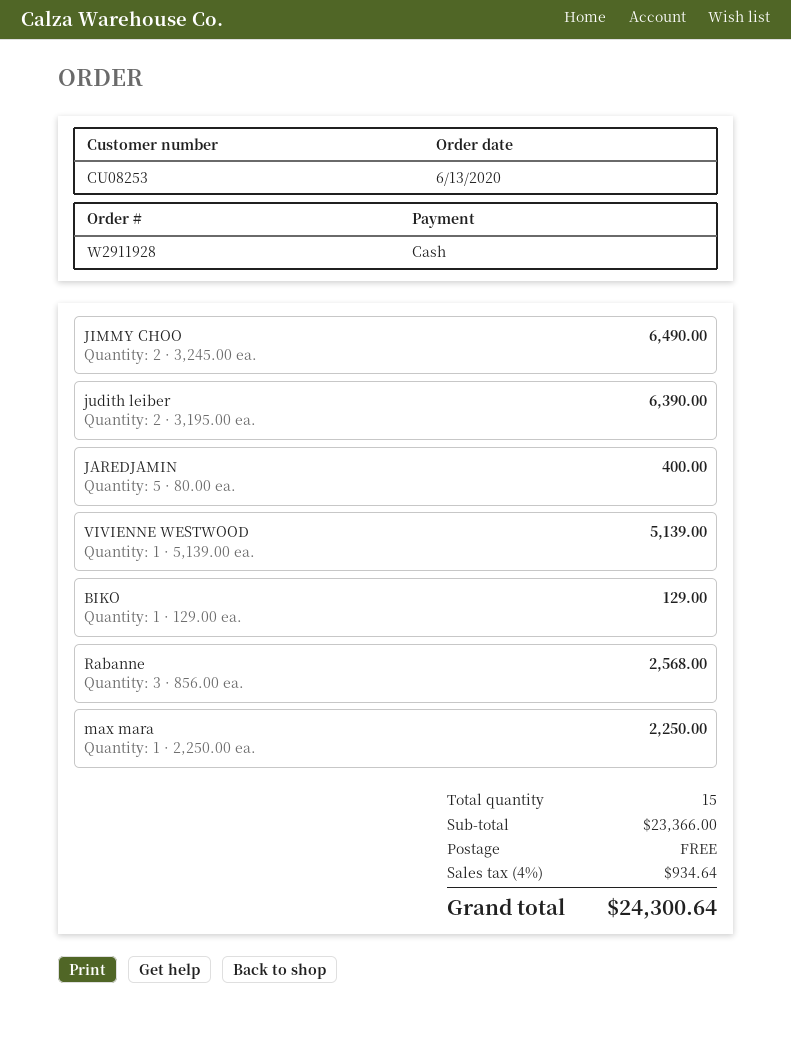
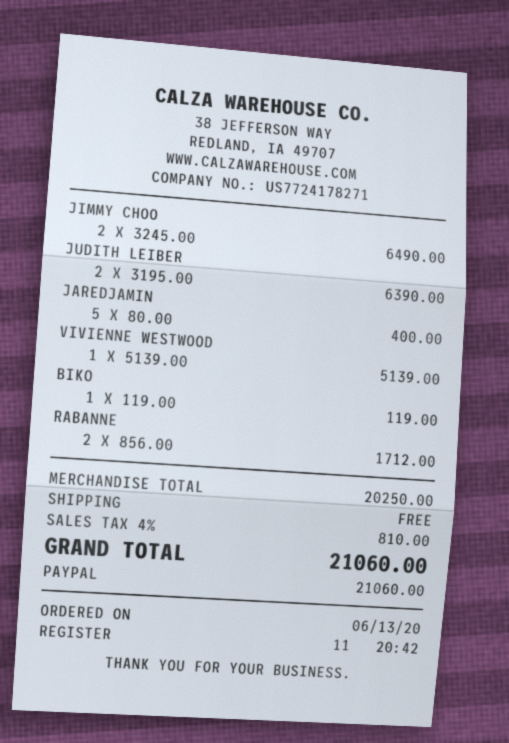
payment method: cash -> PayPal
BIKO: 1 x 129.00 = 129.00 -> 1 x 119.00 = 119.00
Rabanne: 3 x 856.00 = 2568.00 -> 2 x 856.00 = 1712.00
max mara: 1 x 2250.00 = 2250.00 -> none
subtotal: 23366.00 -> 20250.00
tax: 4% = 934.64 -> 4% = 810.00
total: 24300.64 -> 21060.00

